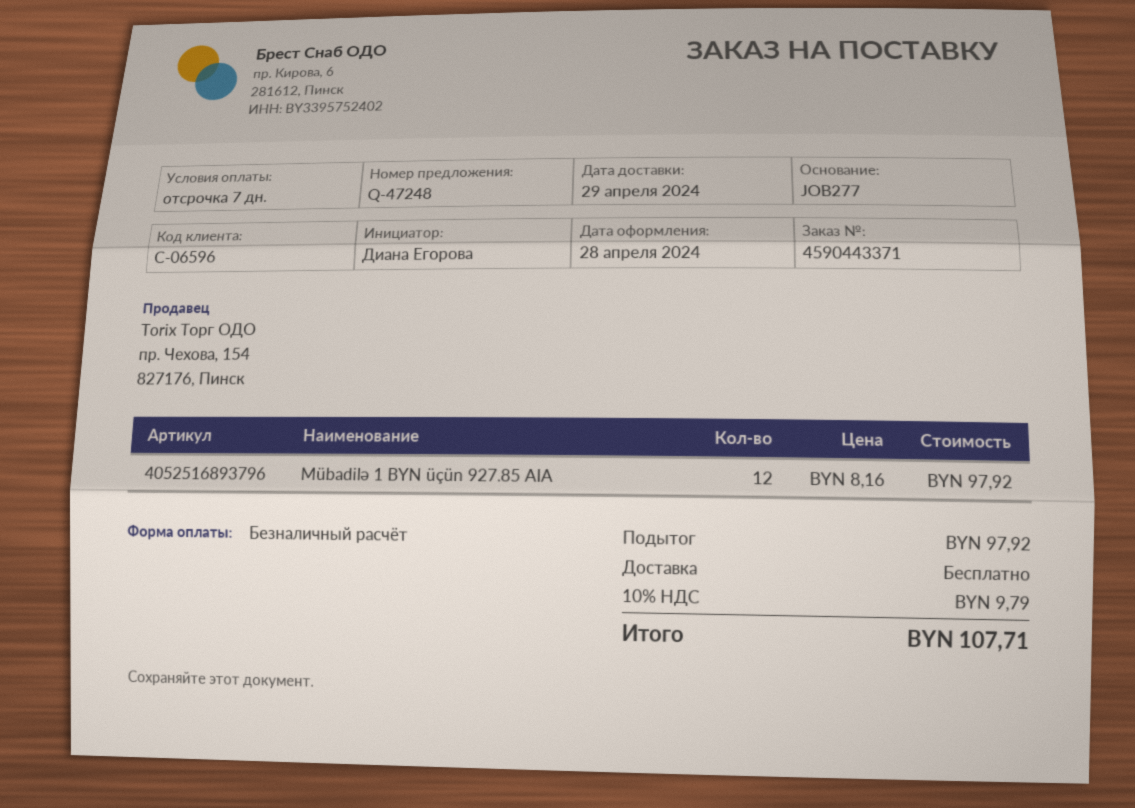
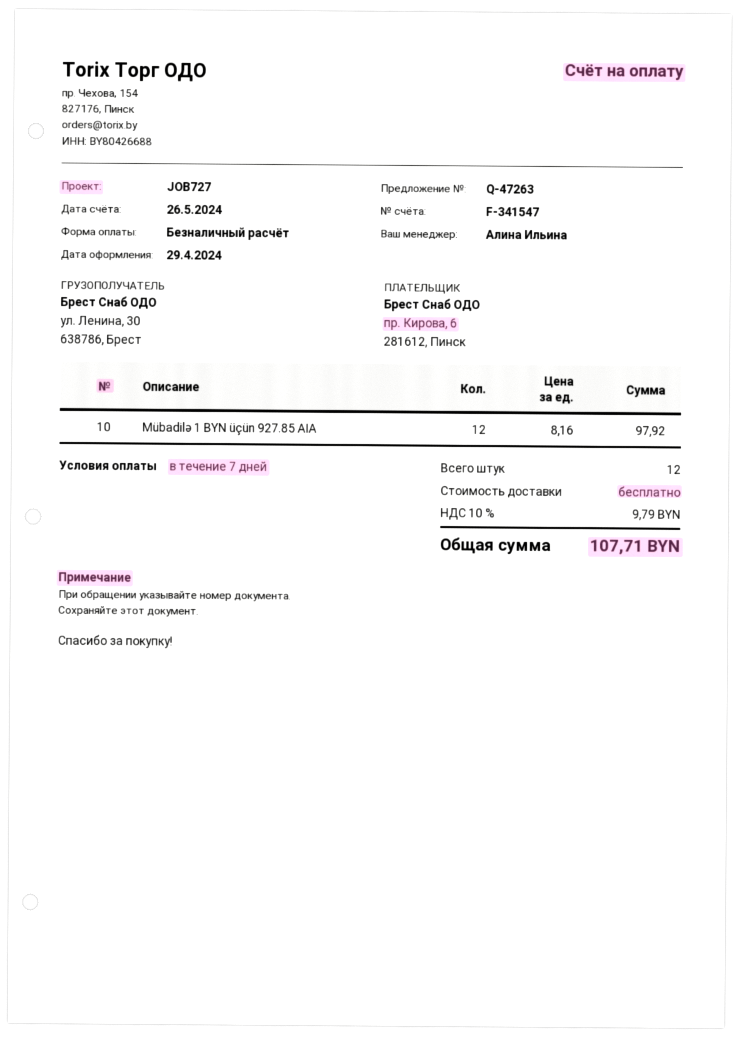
quote number: Q-47248 -> Q-47263
order date: 2024-04-28 -> 2024-04-29
reference: JOB277 -> JOB727

